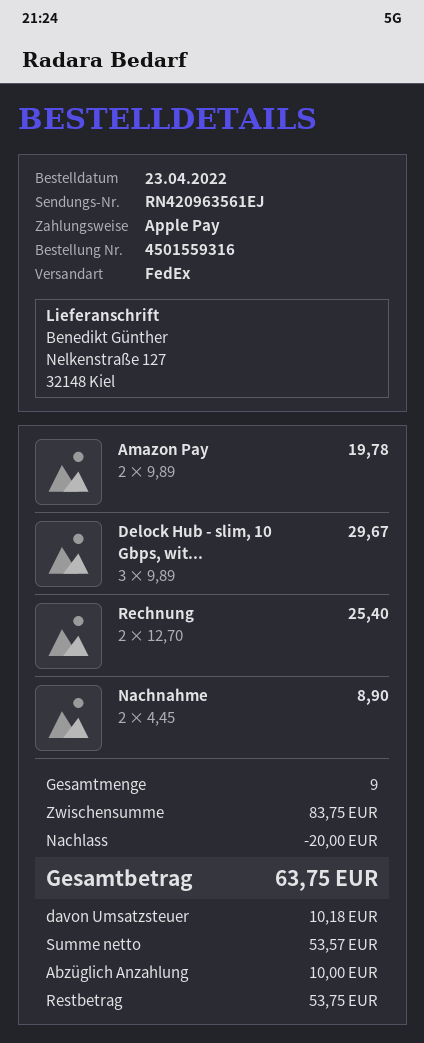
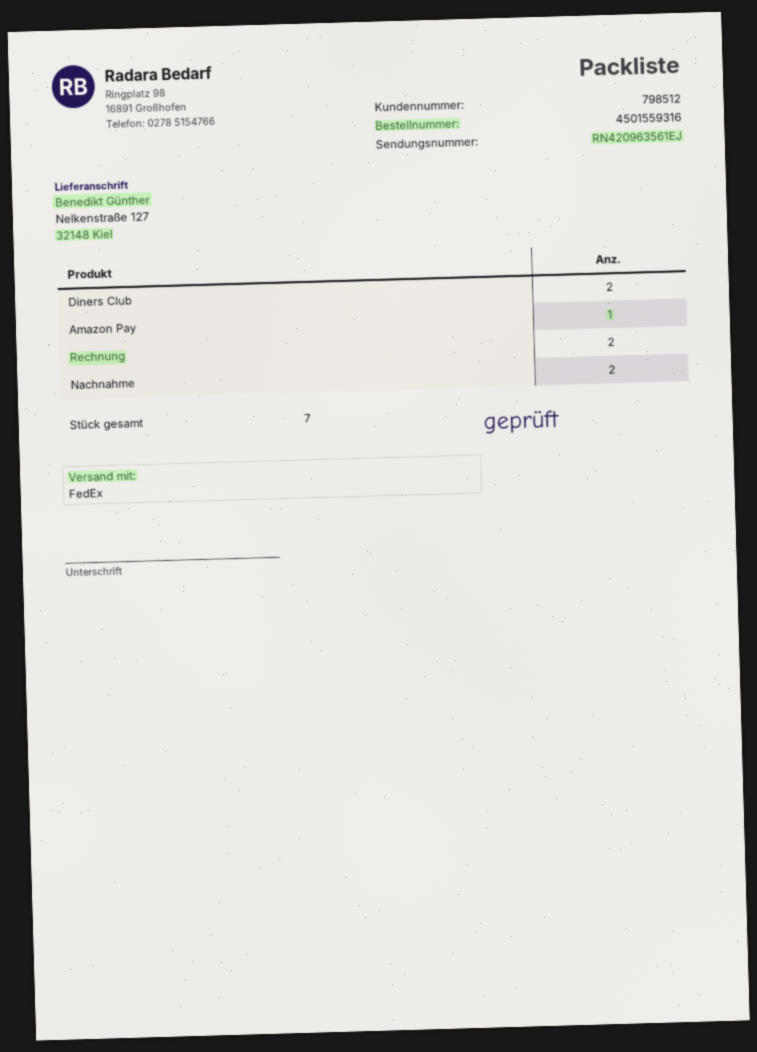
Amazon Pay: 2 -> 1
Delock Hub - slim, 10 Gbps, wit...: 3 -> none
Diners Club: none -> 2
total quantity: 9 -> 7

